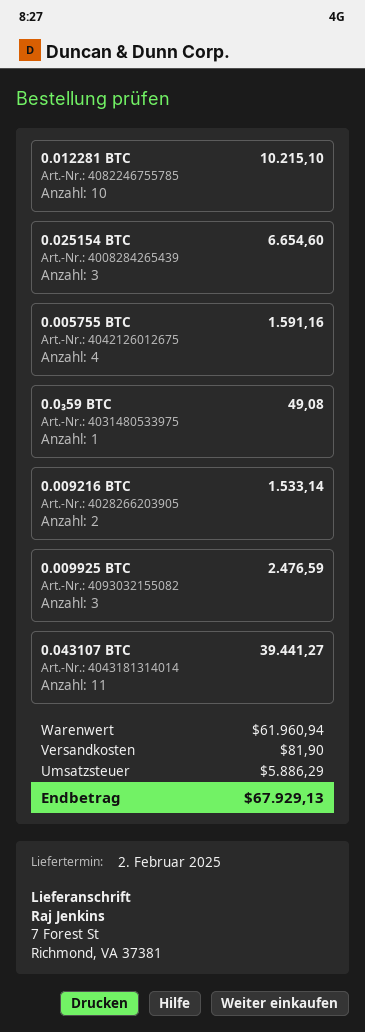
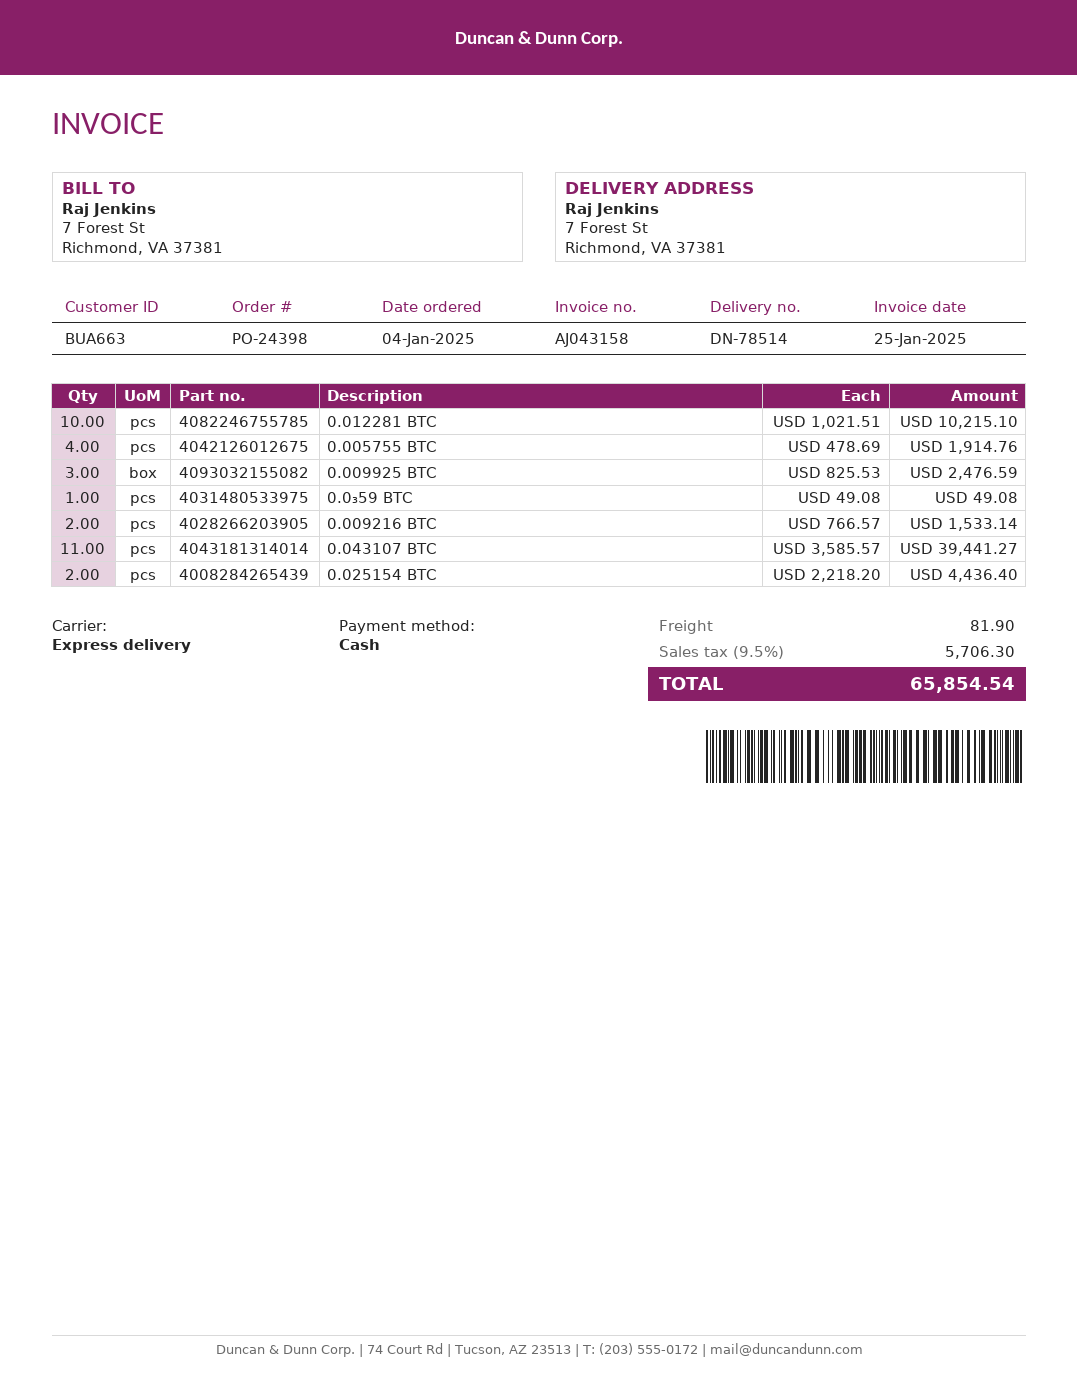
0.025154 BTC: 3 for 6654.60 -> 2 for 4436.40
0.005755 BTC: 4 for 1591.16 -> 4 for 1914.76
tax: 5886.29 -> 5706.30
total: 67929.13 -> 65854.54

